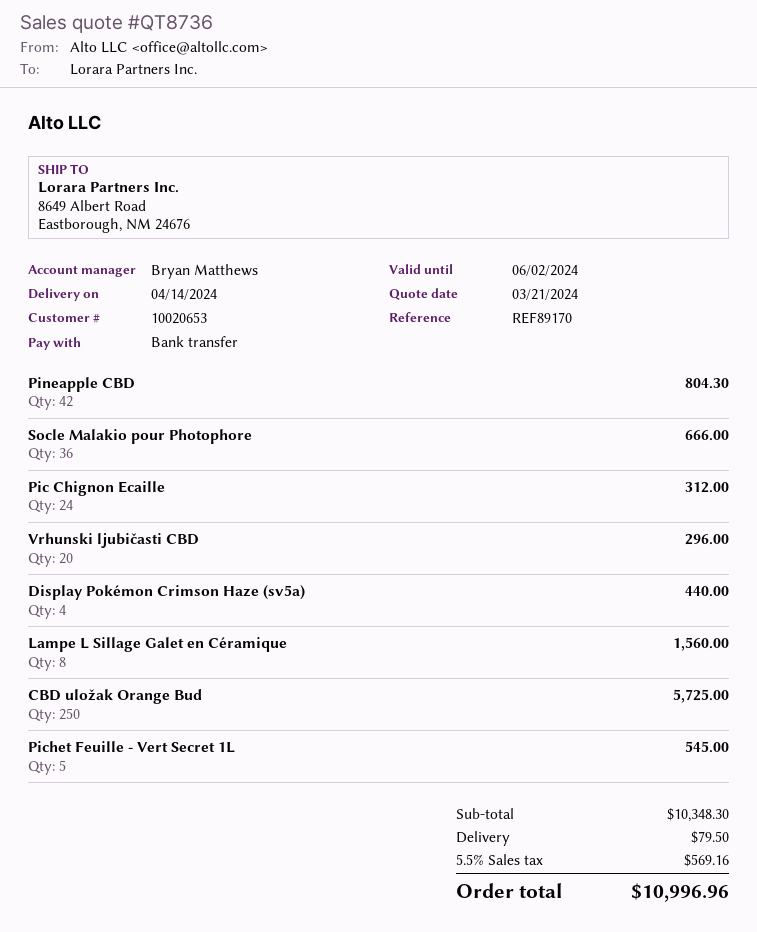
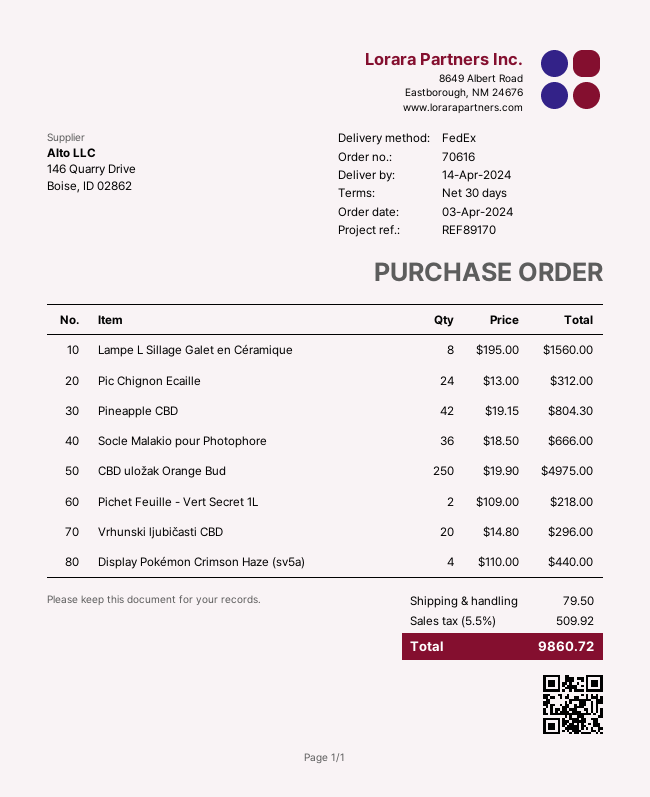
CBD uložak Orange Bud: 250 for 5725.00 -> 250 for 4975.00
Pichet Feuille - Vert Secret 1L: 5 for 545.00 -> 2 for 218.00
tax: 5.5% = 569.16 -> 5.5% = 509.92
total: 10996.96 -> 9860.72

